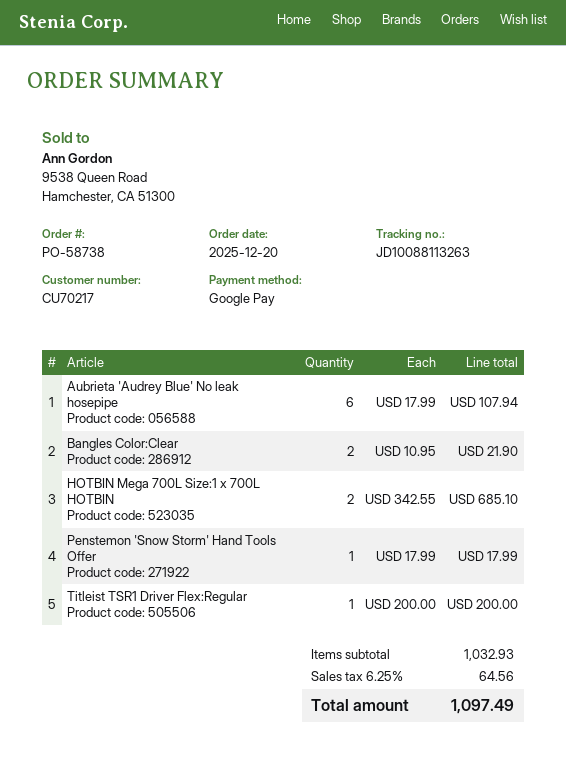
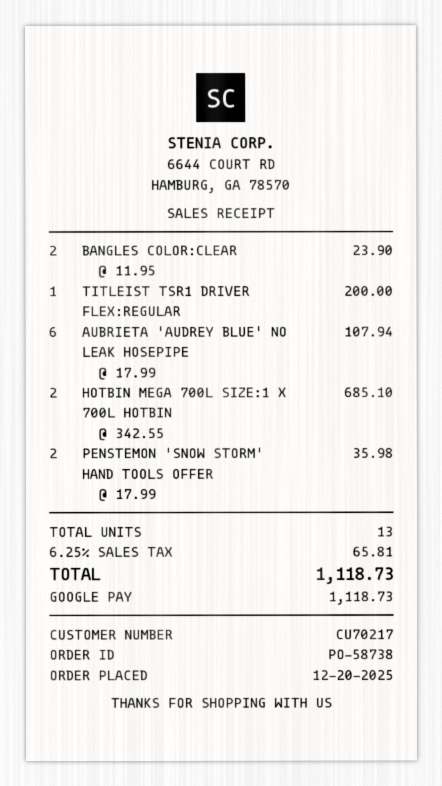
Bangles Color:Clear: 2 x 10.95 = 21.90 -> 2 x 11.95 = 23.90
Penstemon 'Snow Storm' Hand Tools Offer: 1 x 17.99 = 17.99 -> 2 x 17.99 = 35.98
tax: 6.25% = 64.56 -> 6.25% = 65.81
total: 1097.49 -> 1118.73

